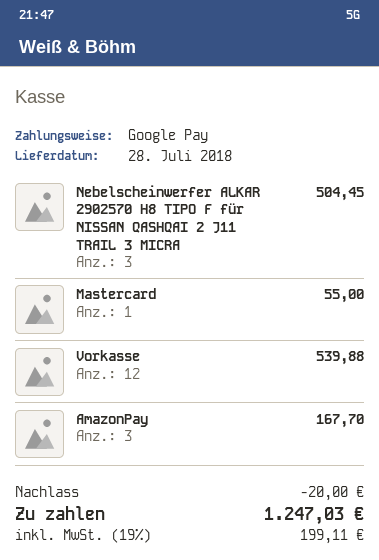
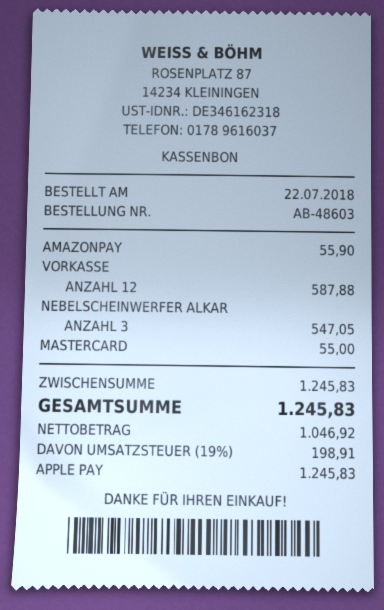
payment method: Google Pay -> Apple Pay
Nebelscheinwerfer ALKAR 2902570 H8 TIPO F für NISSAN QASHQAI 2 J11 TRAIL 3 MICRA: 3 for 504.45 -> 3 for 547.05
Vorkasse: 12 for 539.88 -> 12 for 587.88
AmazonPay: 3 for 167.70 -> 1 for 55.90
discount: 20.00 -> none
tax: 19% = 199.11 -> 19% = 198.91
total: 1247.03 -> 1245.83

